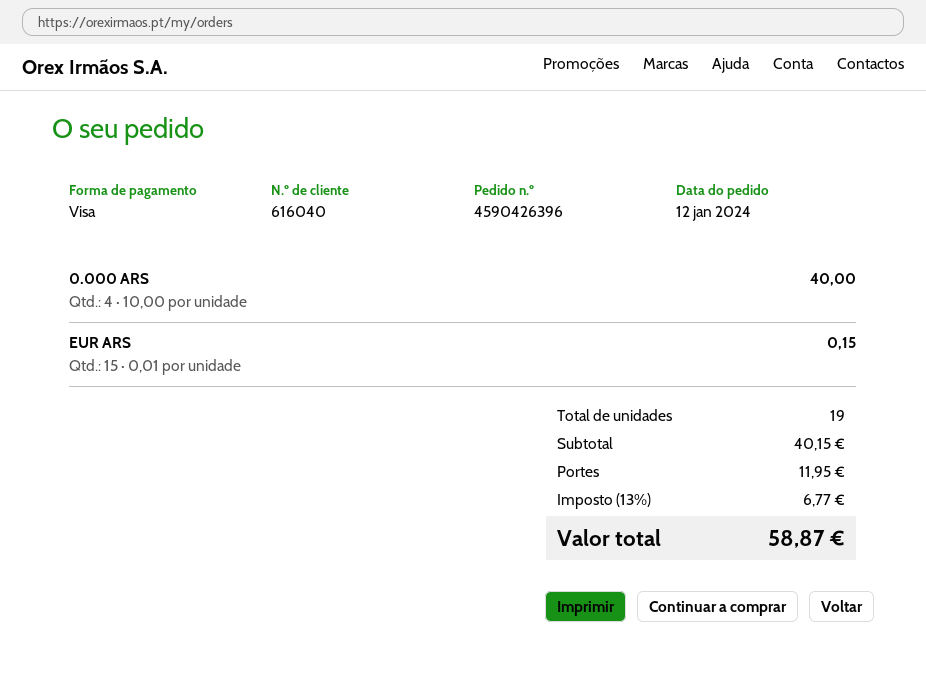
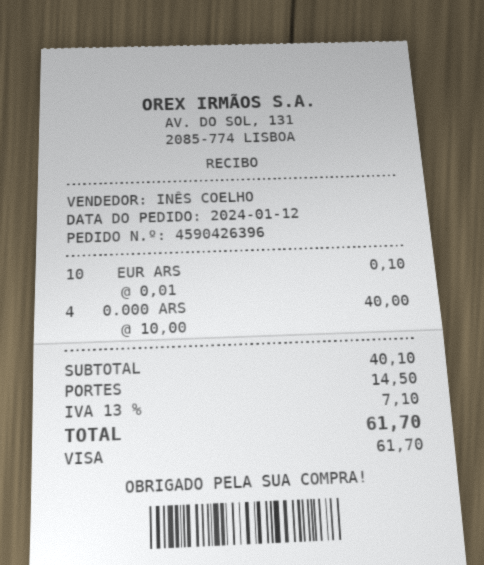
EUR ARS: 15 x 0.01 = 0.15 -> 10 x 0.01 = 0.10
subtotal: 40.15 -> 40.10
shipping: 11.95 -> 14.50
tax: 13% = 6.77 -> 13% = 7.10
total: 58.87 -> 61.70

